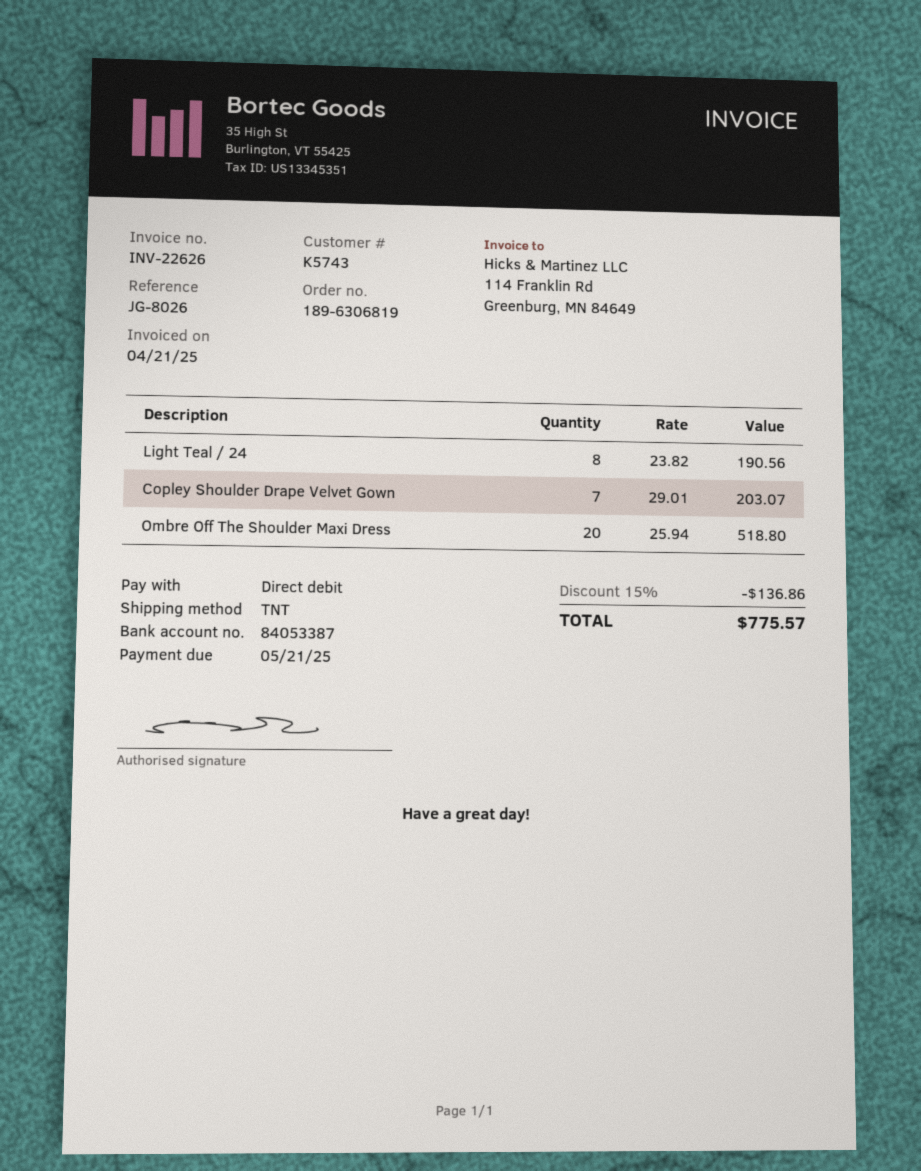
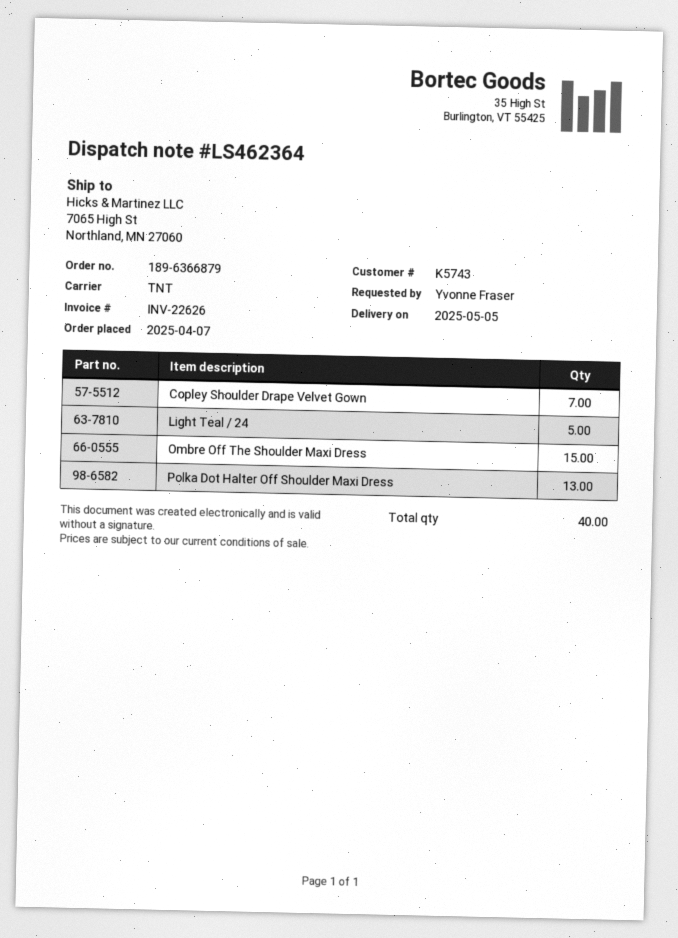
order number: 189-6306819 -> 189-6366879
Light Teal / 24: 8 -> 5
Ombre Off The Shoulder Maxi Dress: 20 -> 15
Polka Dot Halter Off Shoulder Maxi Dress: none -> 13

